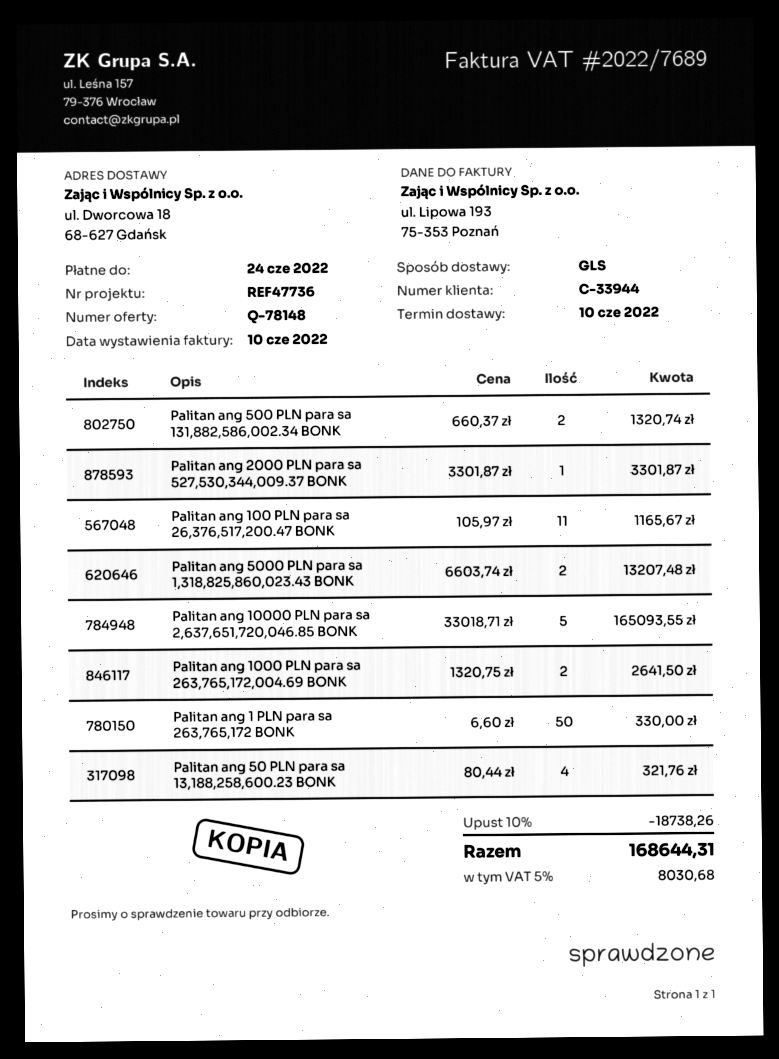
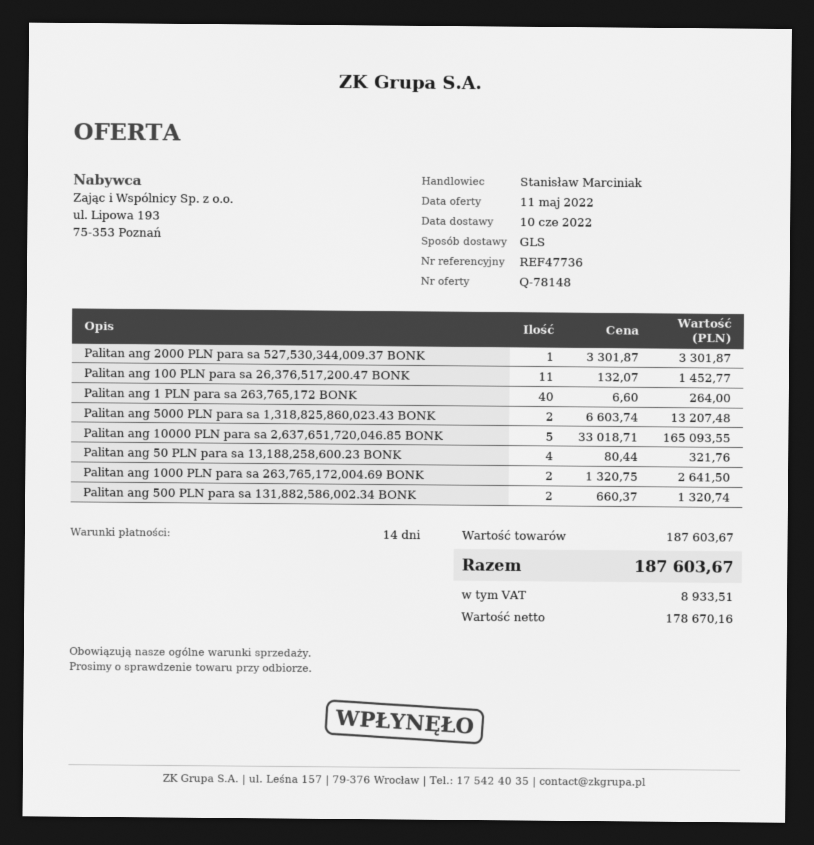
Palitan ang 100 PLN para sa 26,376,517,200.47 BONK: 11 x 105.97 = 1165.67 -> 11 x 132.07 = 1452.77
Palitan ang 1 PLN para sa 263,765,172 BONK: 50 x 6.60 = 330.00 -> 40 x 6.60 = 264.00
discount: 10% = 18738.26 -> none
tax: 8030.68 -> 8933.51
total: 168644.31 -> 187603.67

